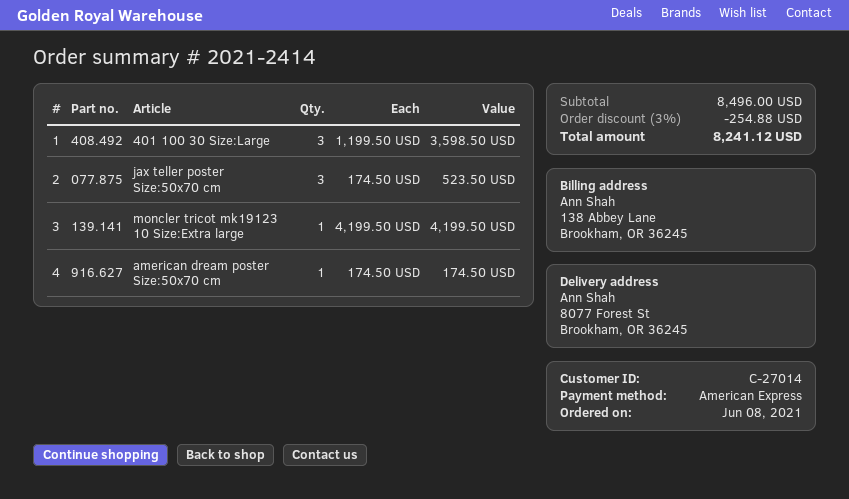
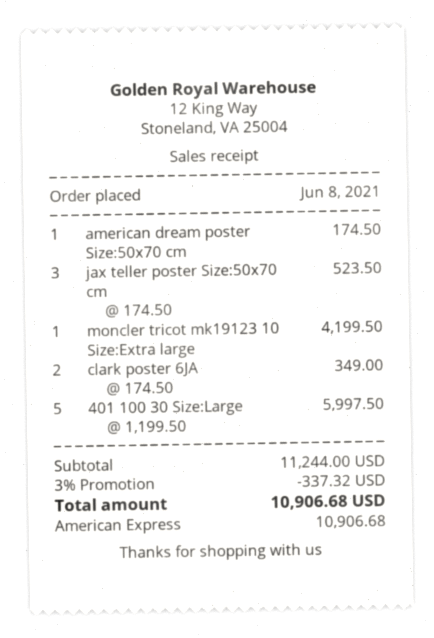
401 100 30 Size:Large: 3 x 1199.50 = 3598.50 -> 5 x 1199.50 = 5997.50
clark poster 6JA: none -> 2 x 174.50 = 349.00
subtotal: 8496.00 -> 11244.00
discount: 3% = 254.88 -> 3% = 337.32
total: 8241.12 -> 10906.68

